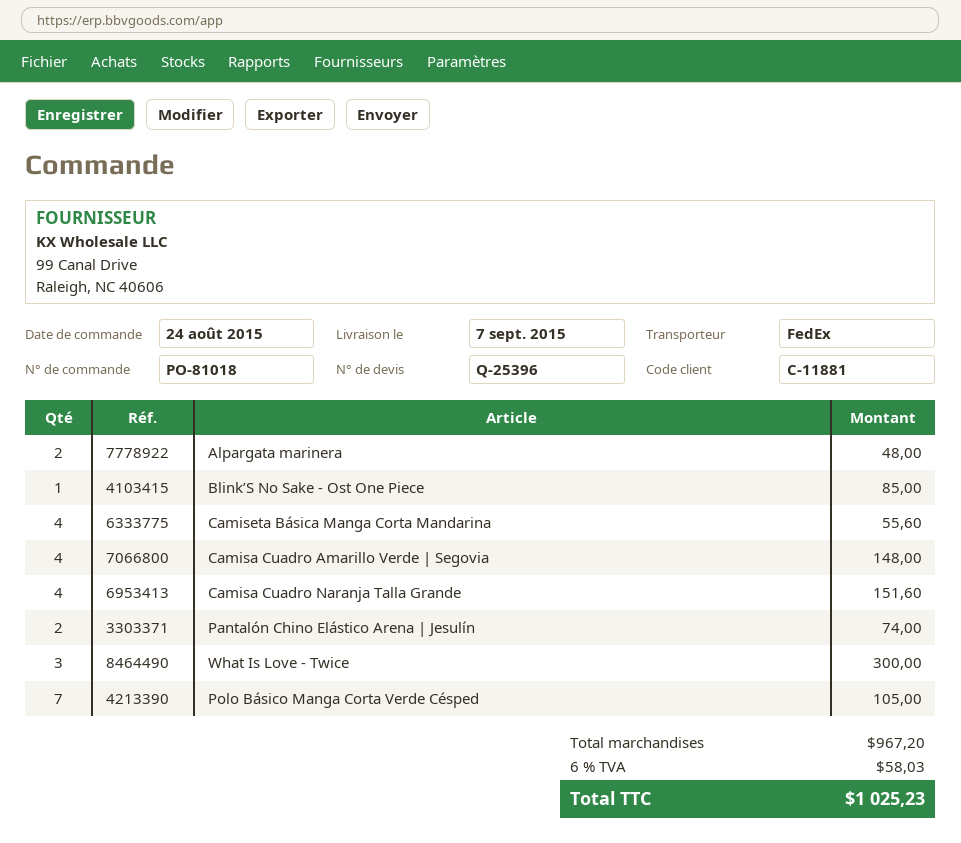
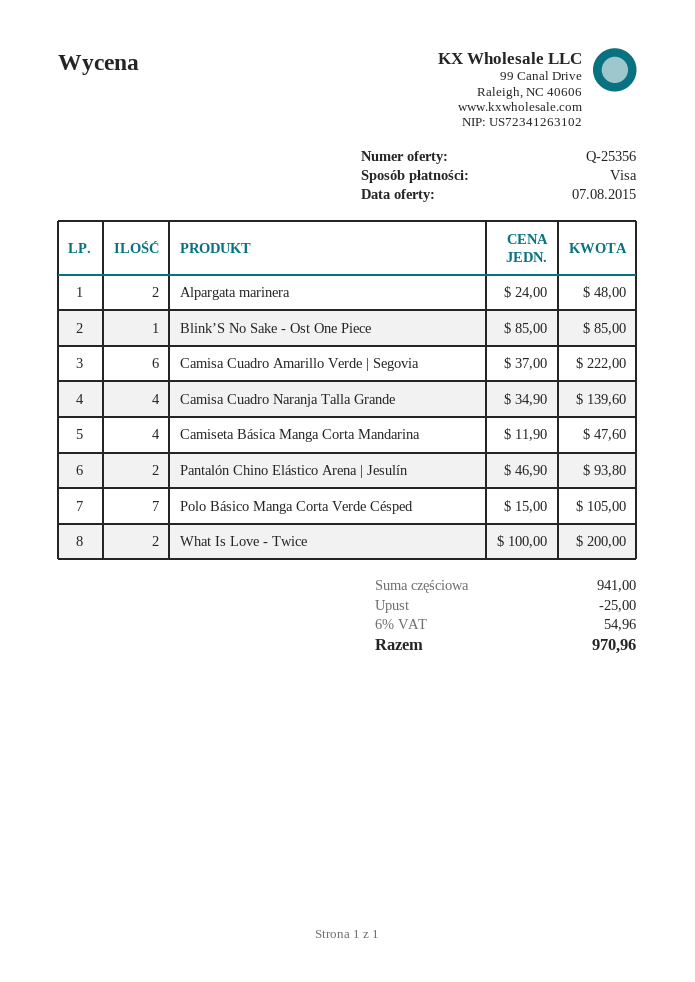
quote number: Q-25396 -> Q-25356
Camiseta Básica Manga Corta Mandarina: 4 for 55.60 -> 4 for 47.60
Camisa Cuadro Amarillo Verde | Segovia: 4 for 148.00 -> 6 for 222.00
Camisa Cuadro Naranja Talla Grande: 4 for 151.60 -> 4 for 139.60
Pantalón Chino Elástico Arena | Jesulín: 2 for 74.00 -> 2 for 93.80
What Is Love - Twice: 3 for 300.00 -> 2 for 200.00
subtotal: 967.20 -> 941.00
discount: none -> 25.00
tax: 6% = 58.03 -> 6% = 54.96
total: 1025.23 -> 970.96

